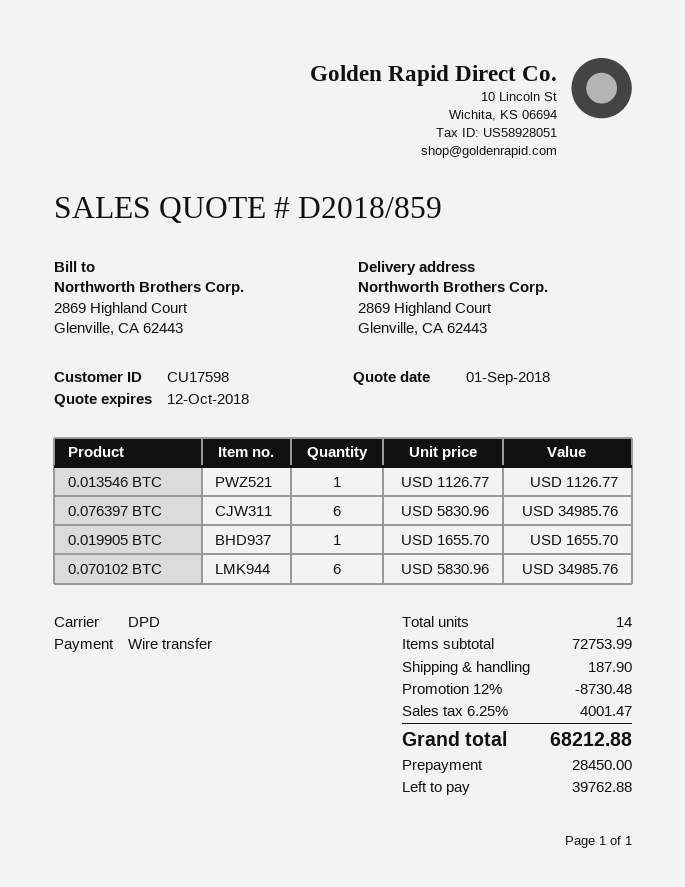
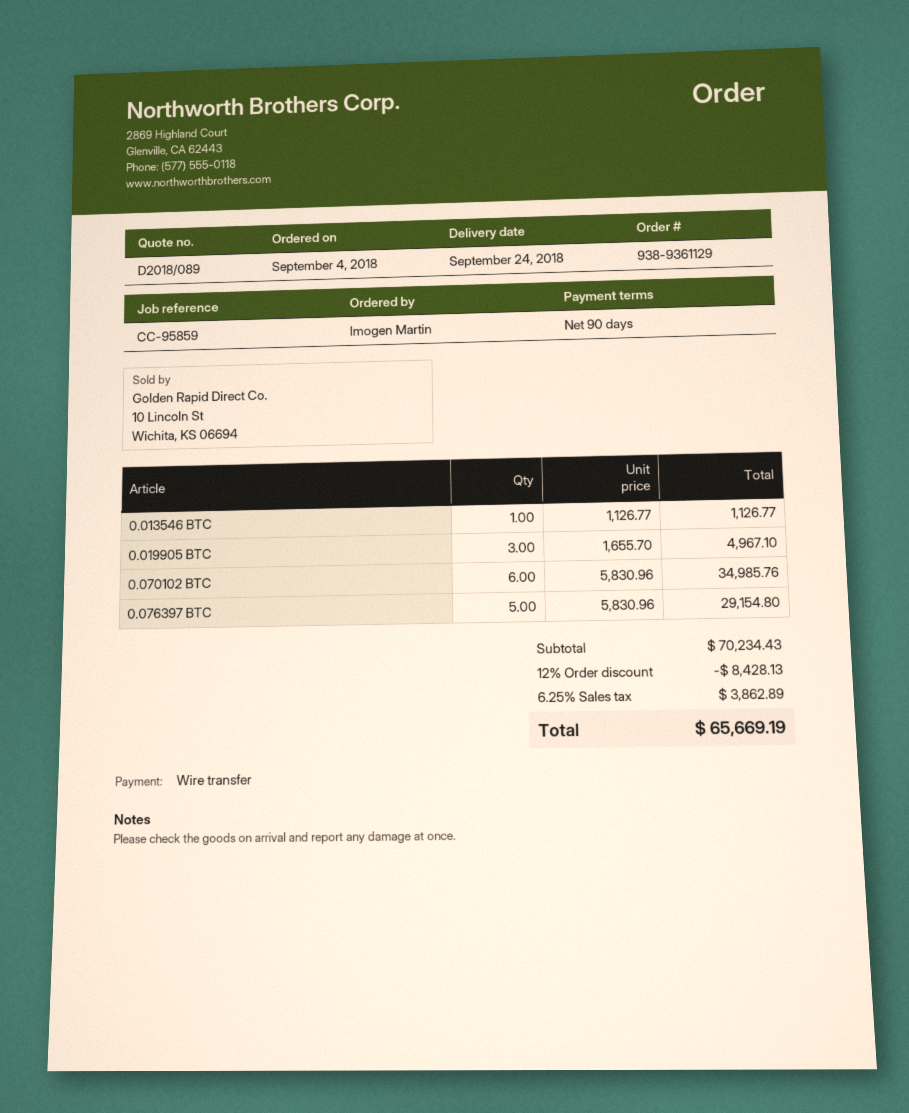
quote number: D2018/859 -> D2018/089
0.076397 BTC: 6 x 5830.96 = 34985.76 -> 5 x 5830.96 = 29154.80
0.019905 BTC: 1 x 1655.70 = 1655.70 -> 3 x 1655.70 = 4967.10
subtotal: 72753.99 -> 70234.43
discount: 12% = 8730.48 -> 12% = 8428.13
shipping: 187.90 -> none
tax: 6.25% = 4001.47 -> 6.25% = 3862.89
total: 68212.88 -> 65669.19

